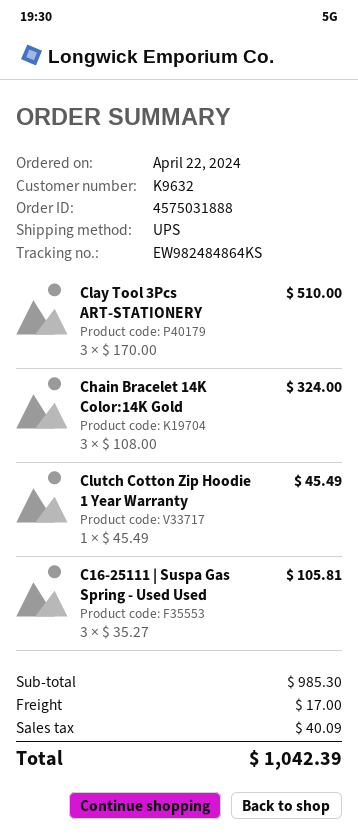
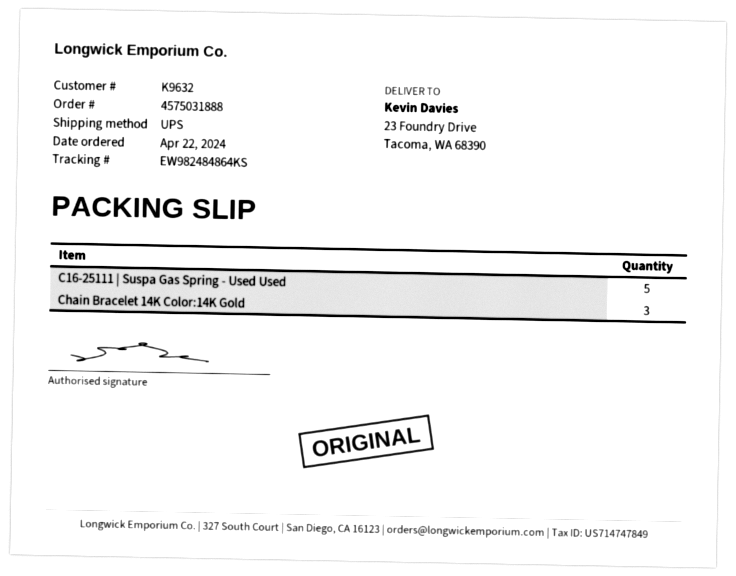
Clay Tool 3Pcs ART-STATIONERY: 3 -> none
Clutch Cotton Zip Hoodie 1 Year Warranty: 1 -> none
C16-25111 | Suspa Gas Spring - Used Used: 3 -> 5

